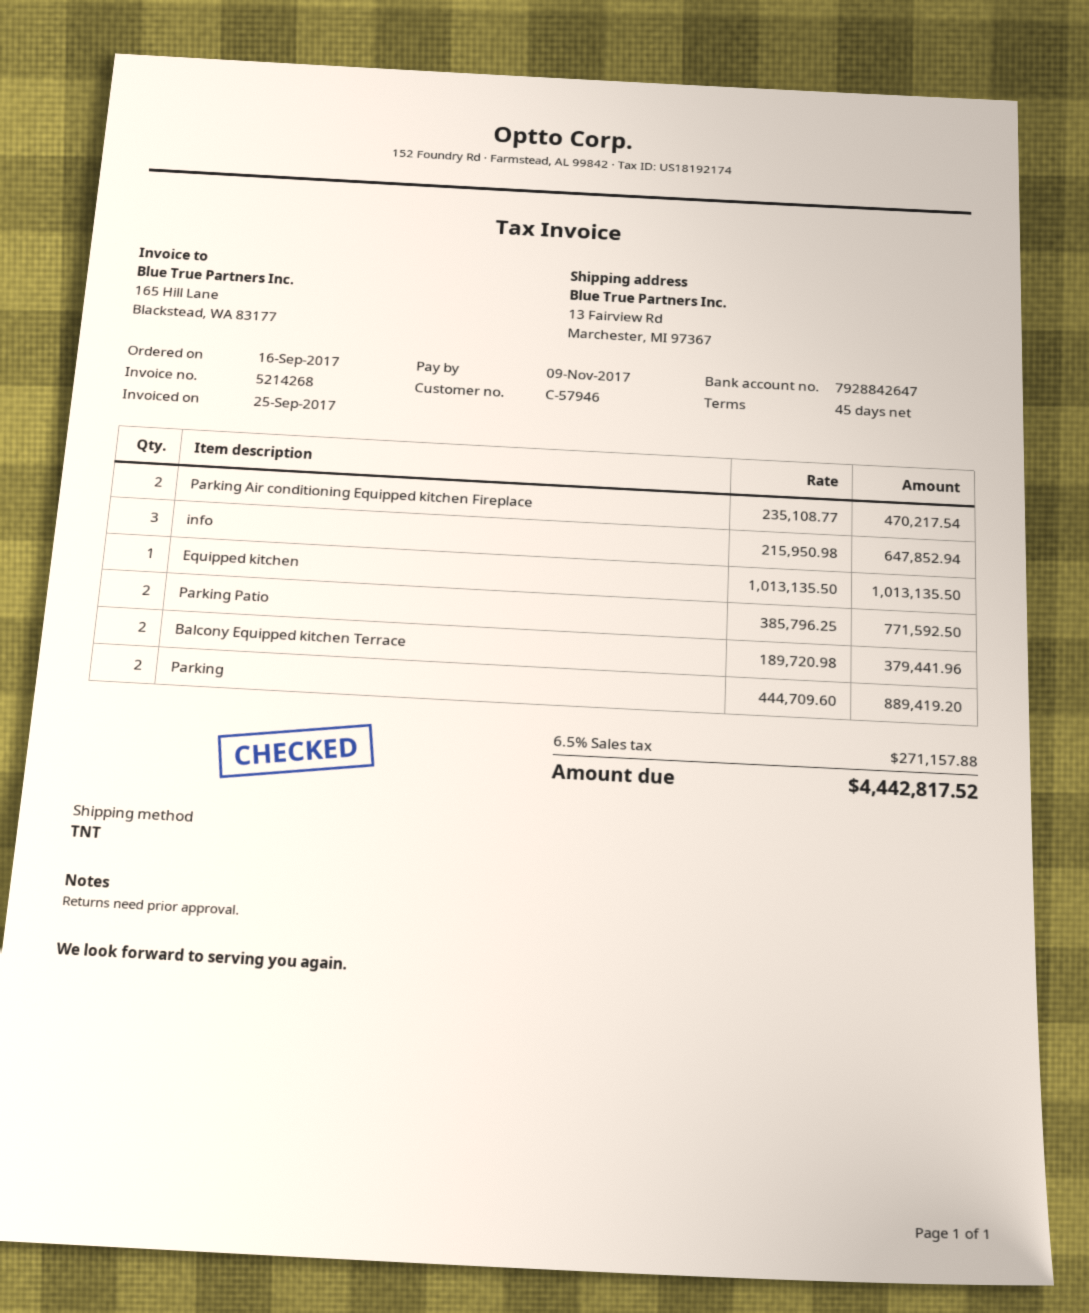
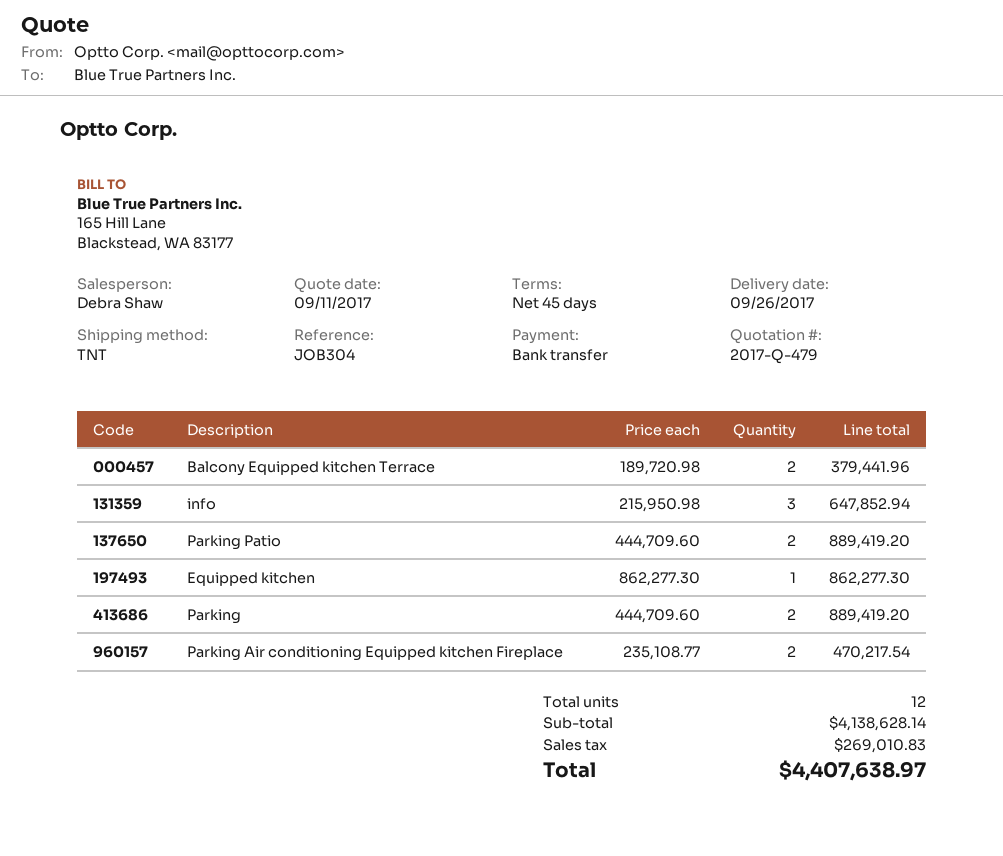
Equipped kitchen: 1 x 1013135.50 = 1013135.50 -> 1 x 862277.30 = 862277.30
Parking Patio: 2 x 385796.25 = 771592.50 -> 2 x 444709.60 = 889419.20
tax: 271157.88 -> 269010.83
total: 4442817.52 -> 4407638.97

